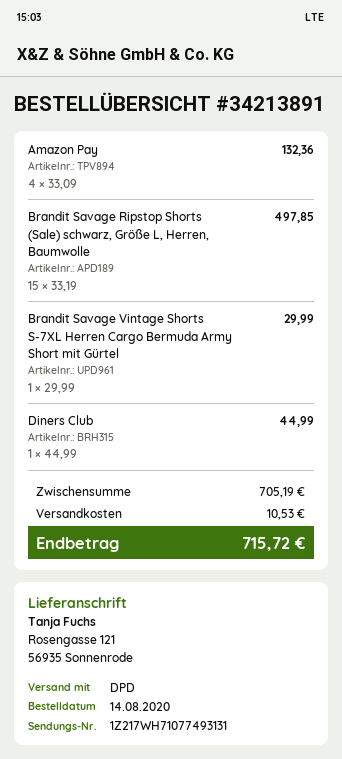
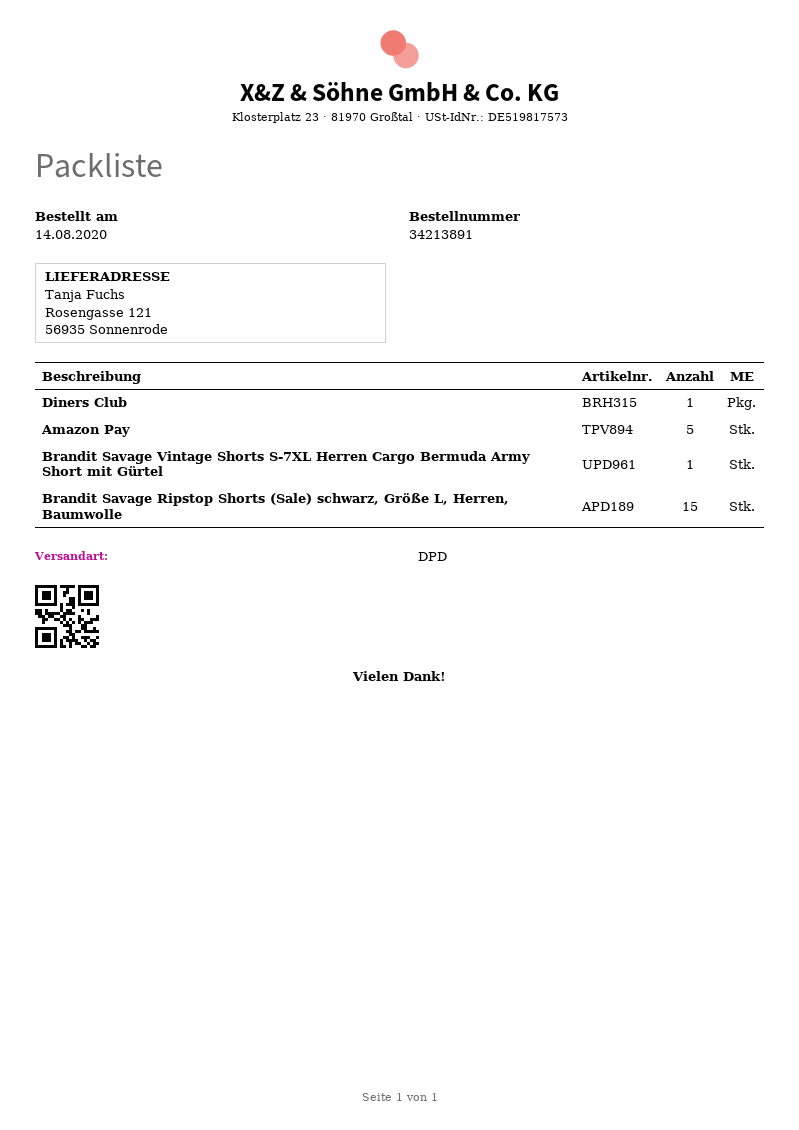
Amazon Pay: 4 -> 5

